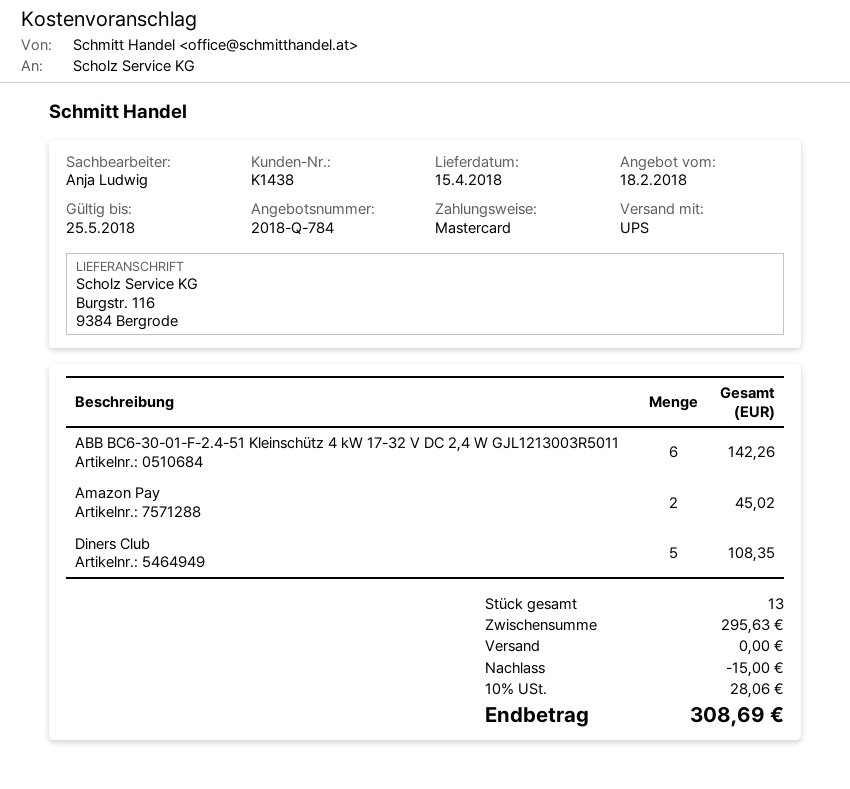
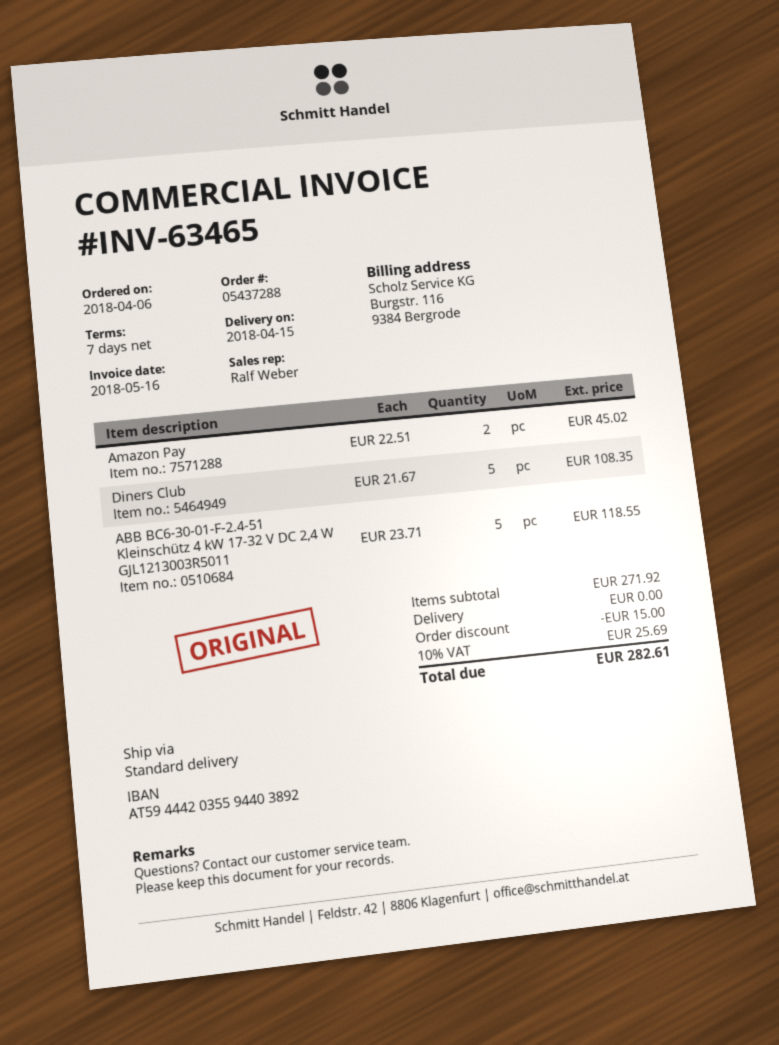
sales rep: Anja Ludwig -> Ralf Weber
shipping method: UPS -> standard
ABB BC6-30-01-F-2.4-51 Kleinschütz 4 kW 17-32 V DC 2,4 W GJL1213003R5011: 6 for 142.26 -> 5 for 118.55
subtotal: 295.63 -> 271.92
tax: 10% = 28.06 -> 10% = 25.69
total: 308.69 -> 282.61

